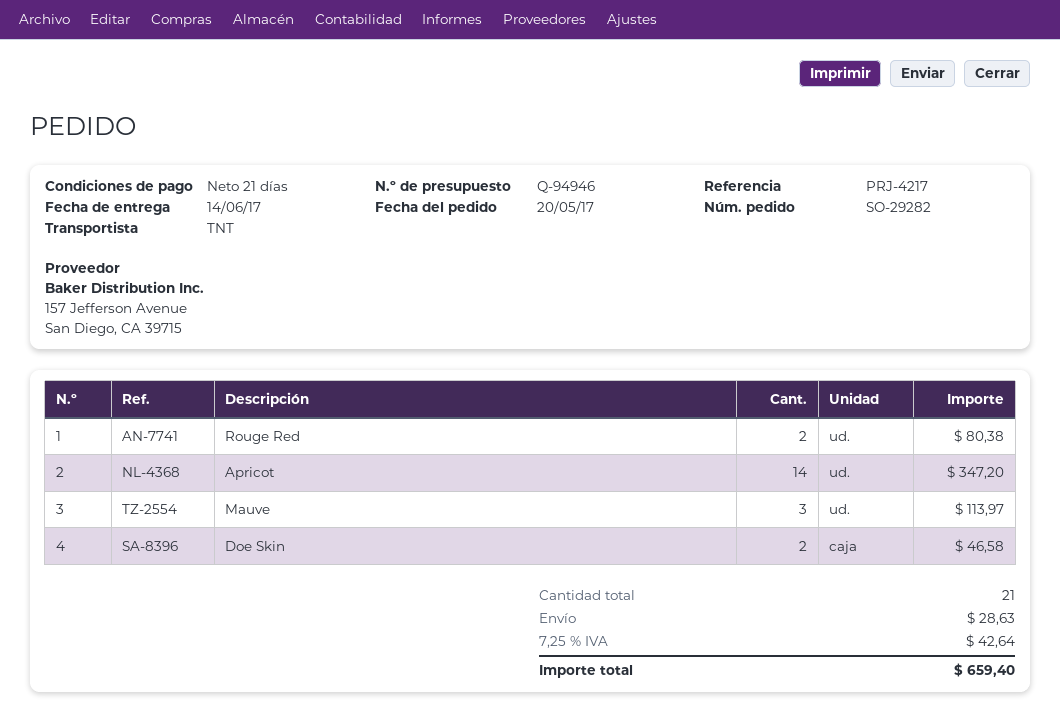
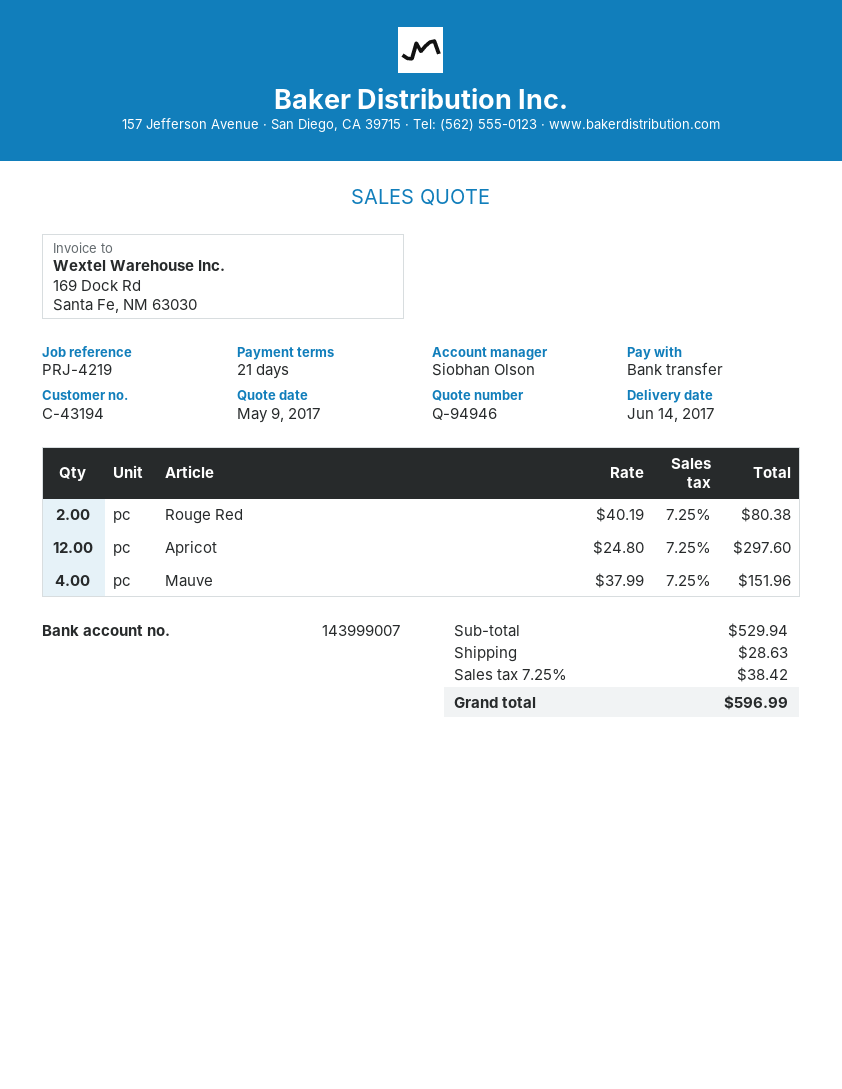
reference: PRJ-4217 -> PRJ-4219
Apricot: 14 for 347.20 -> 12 for 297.60
Mauve: 3 for 113.97 -> 4 for 151.96
Doe Skin: 2 for 46.58 -> none
tax: 7.25% = 42.64 -> 7.25% = 38.42
total: 659.40 -> 596.99

